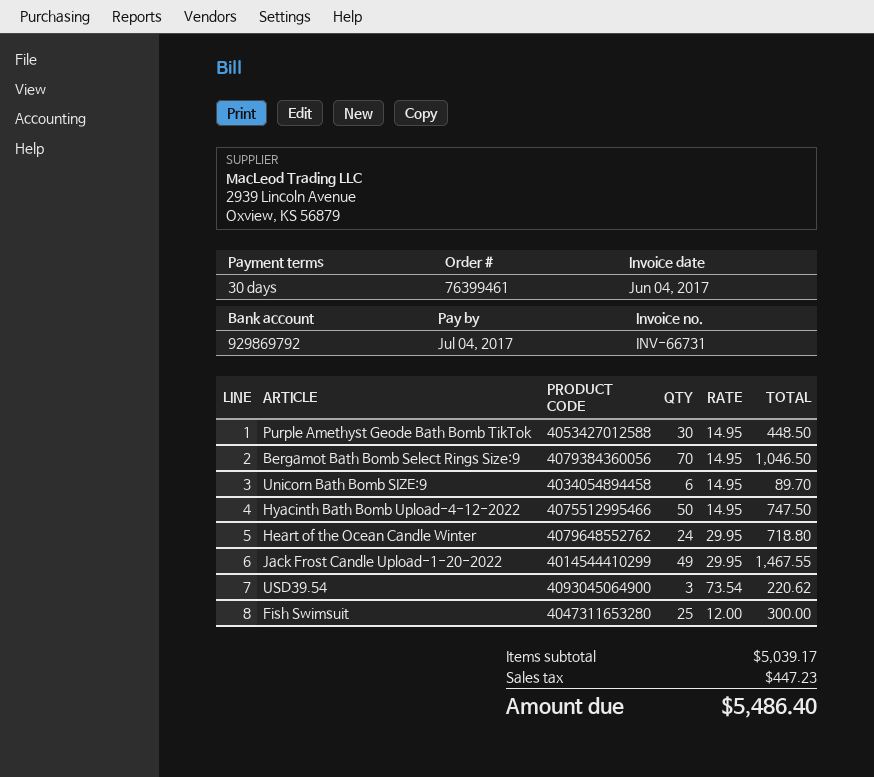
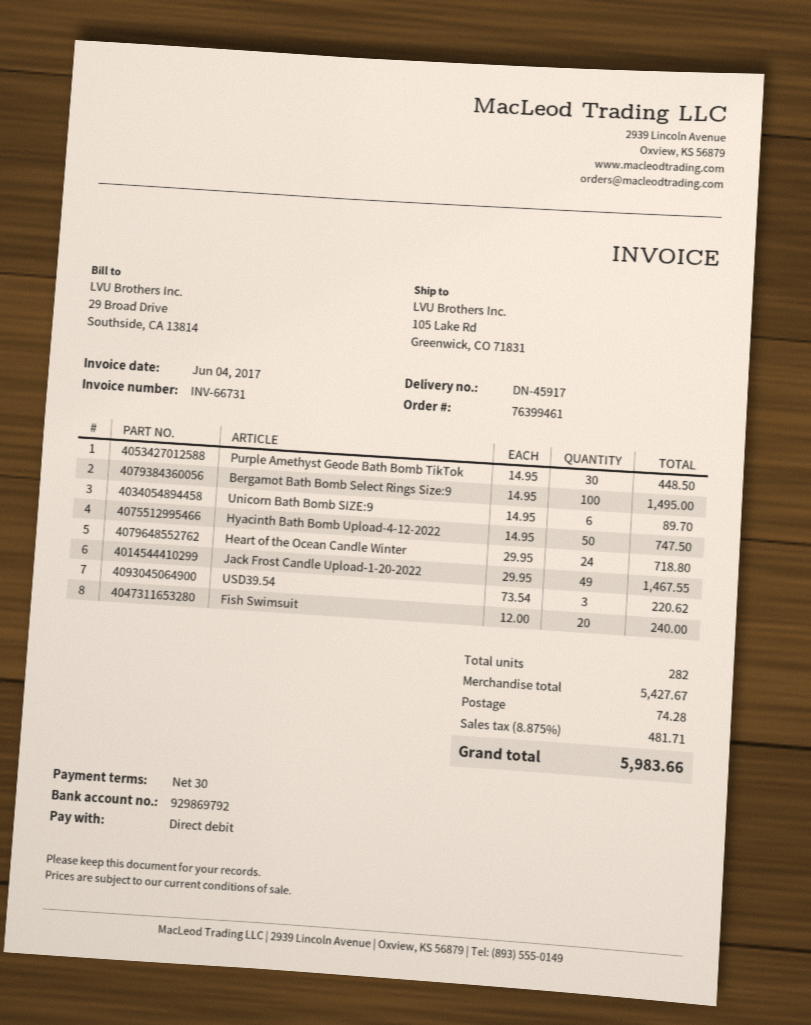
Bergamot Bath Bomb Select Rings Size:9: 70 x 14.95 = 1046.50 -> 100 x 14.95 = 1495.00
Fish Swimsuit: 25 x 12.00 = 300.00 -> 20 x 12.00 = 240.00
subtotal: 5039.17 -> 5427.67
shipping: none -> 74.28
tax: 447.23 -> 481.71
total: 5486.40 -> 5983.66

